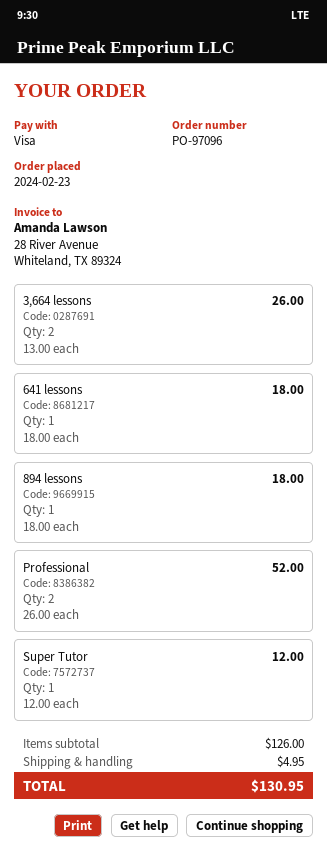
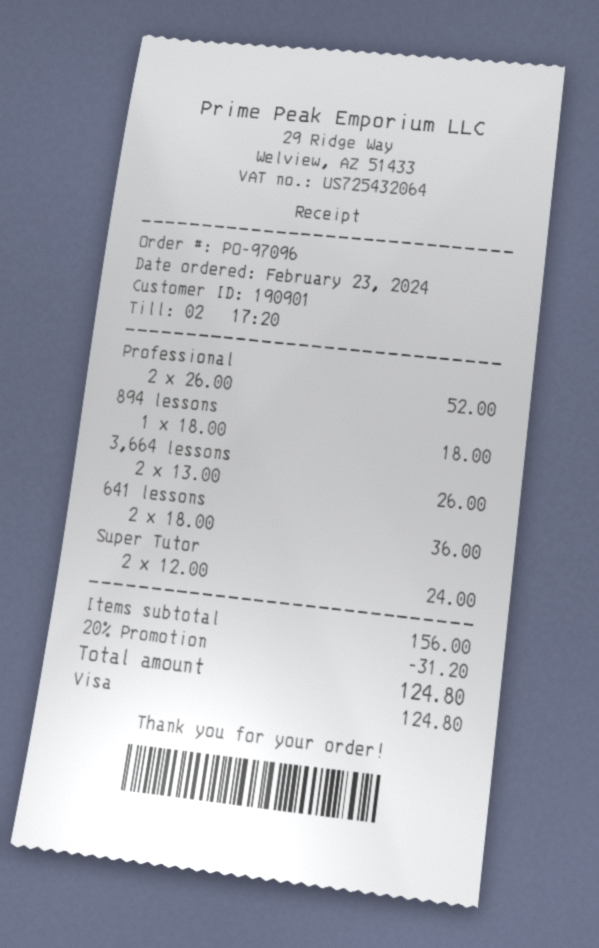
641 lessons: 1 x 18.00 = 18.00 -> 2 x 18.00 = 36.00
Super Tutor: 1 x 12.00 = 12.00 -> 2 x 12.00 = 24.00
subtotal: 126.00 -> 156.00
discount: none -> 20% = 31.20
shipping: 4.95 -> none
total: 130.95 -> 124.80

